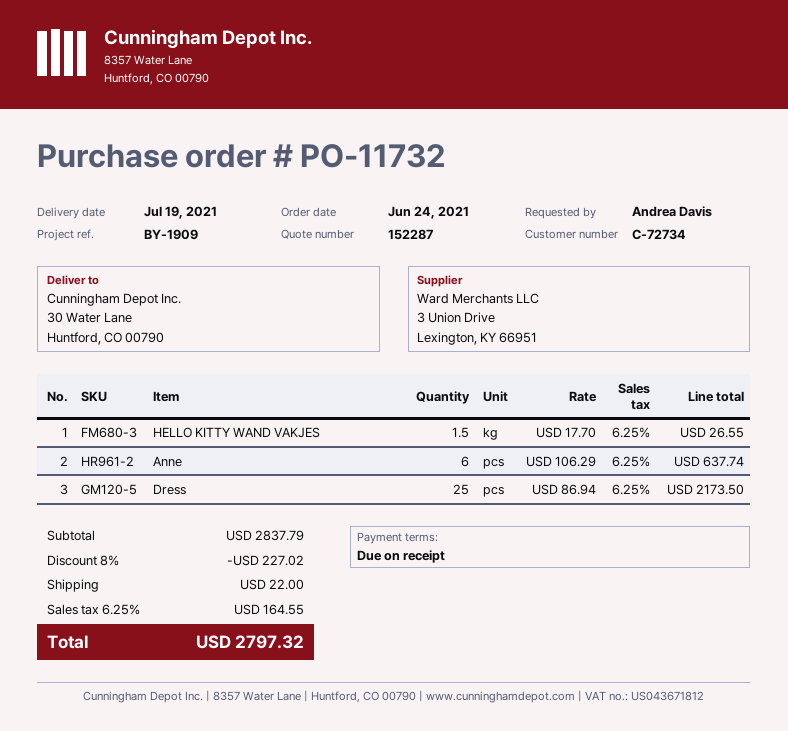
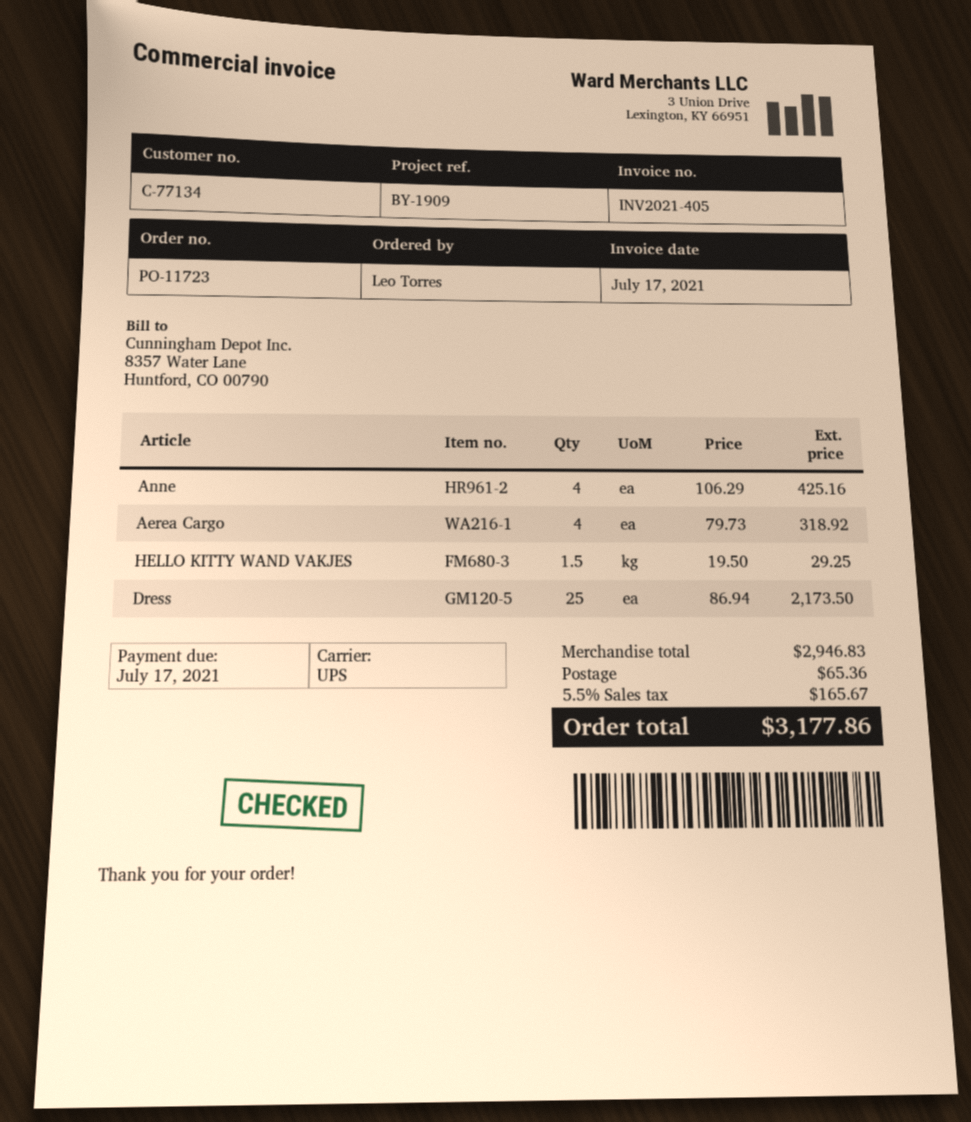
order number: PO-11732 -> PO-11723
customer number: C-72734 -> C-77134
ordered by: Andrea Davis -> Leo Torres
HELLO KITTY WAND VAKJES: 1.5 x 17.70 = 26.55 -> 1.5 x 19.50 = 29.25
Anne: 6 x 106.29 = 637.74 -> 4 x 106.29 = 425.16
Aerea Cargo: none -> 4 x 79.73 = 318.92
subtotal: 2837.79 -> 2946.83
discount: 8% = 227.02 -> none
shipping: 22.00 -> 65.36
tax: 6.25% = 164.55 -> 5.5% = 165.67
total: 2797.32 -> 3177.86

